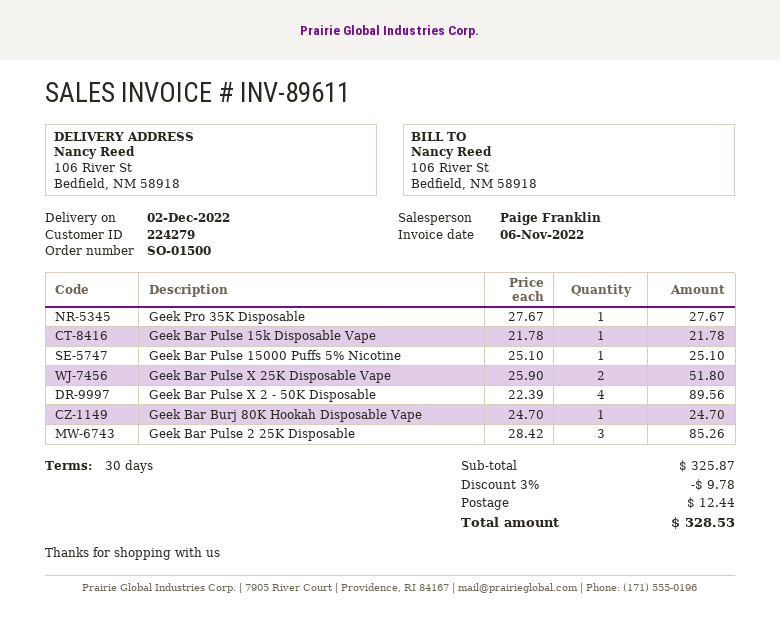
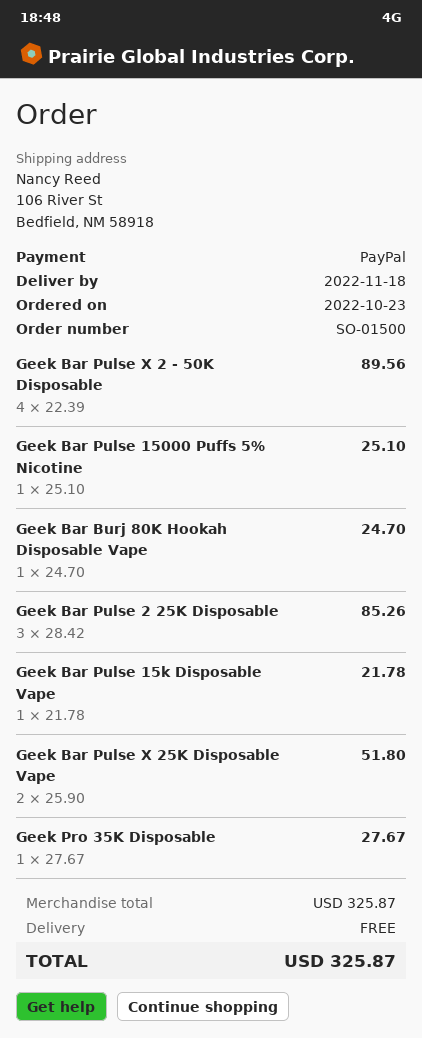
delivery date: 2022-12-02 -> 2022-11-18
discount: 3% = 9.78 -> none
shipping: 12.44 -> 0.00
total: 328.53 -> 325.87

